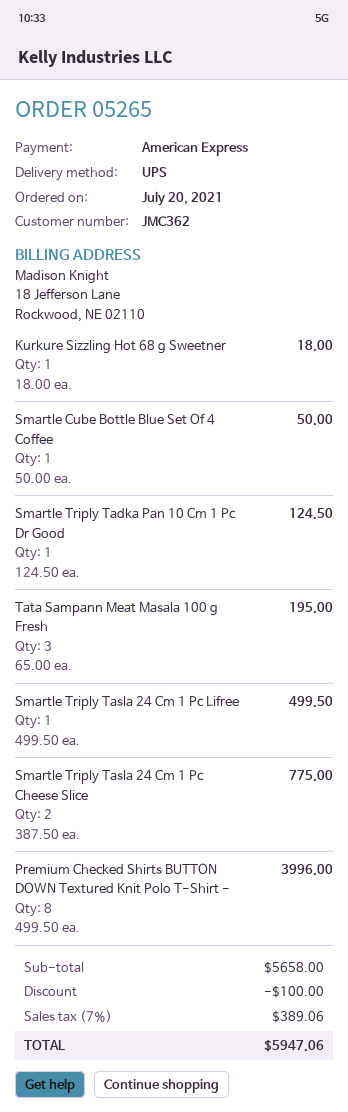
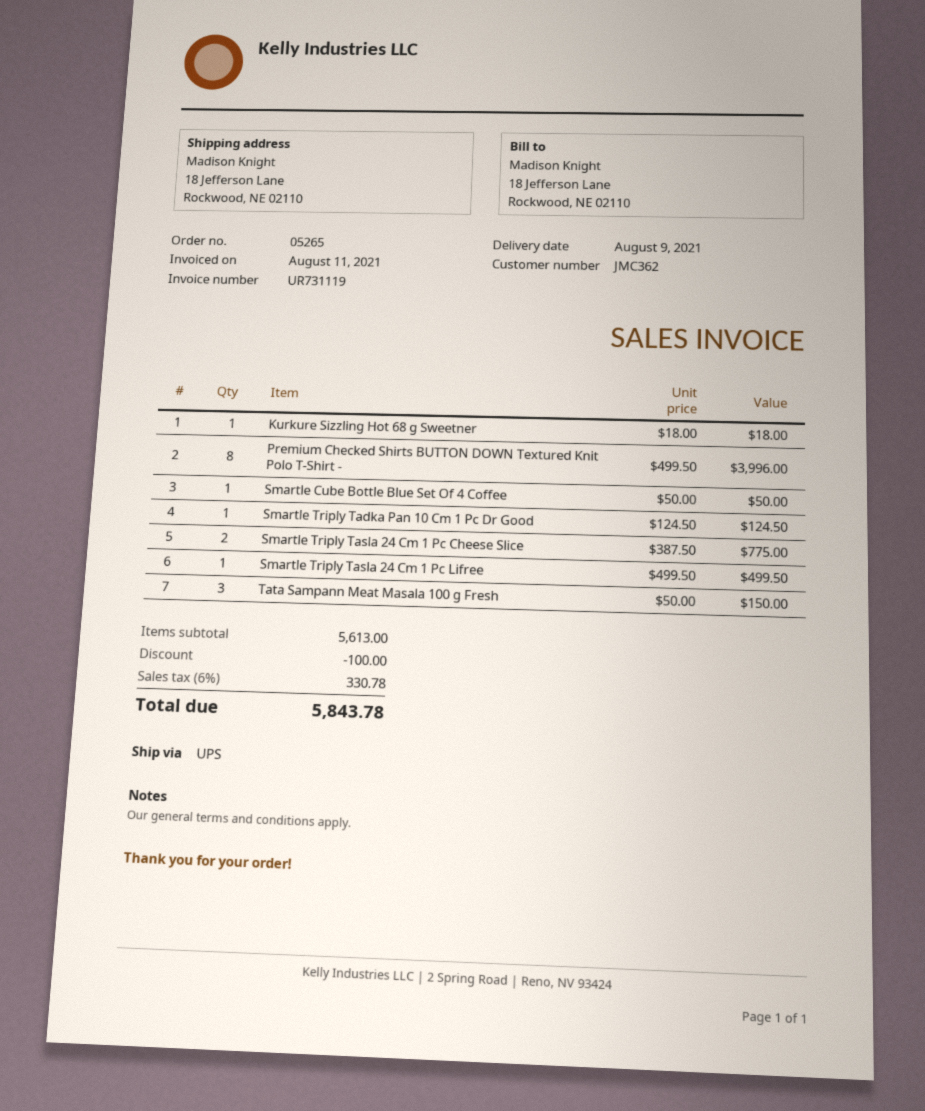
Tata Sampann Meat Masala 100 g Fresh: 3 x 65.00 = 195.00 -> 3 x 50.00 = 150.00
subtotal: 5658.00 -> 5613.00
tax: 7% = 389.06 -> 6% = 330.78
total: 5947.06 -> 5843.78

